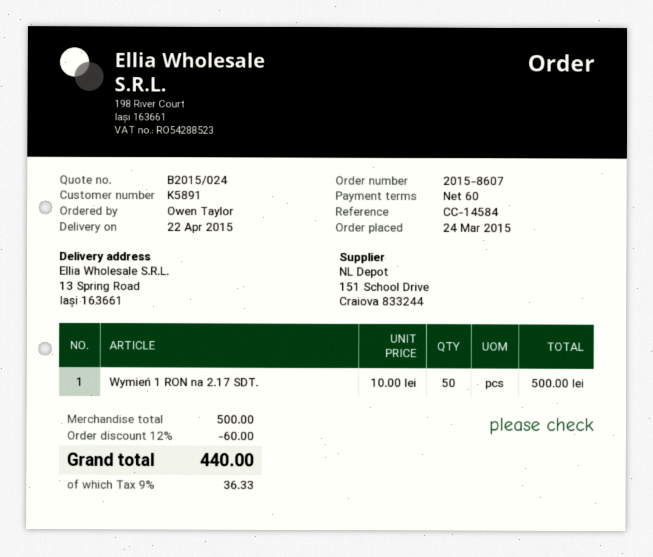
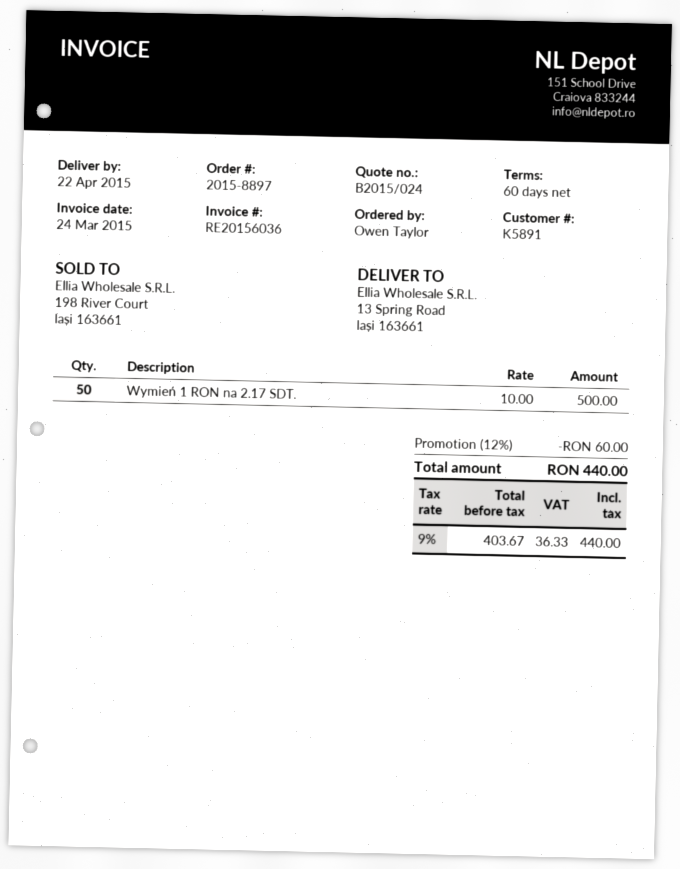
order number: 2015-8607 -> 2015-8897

